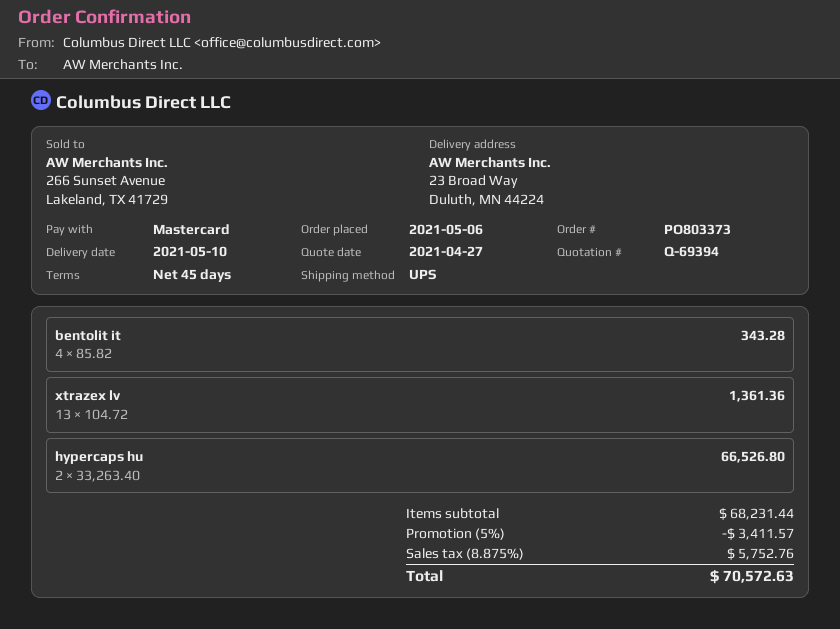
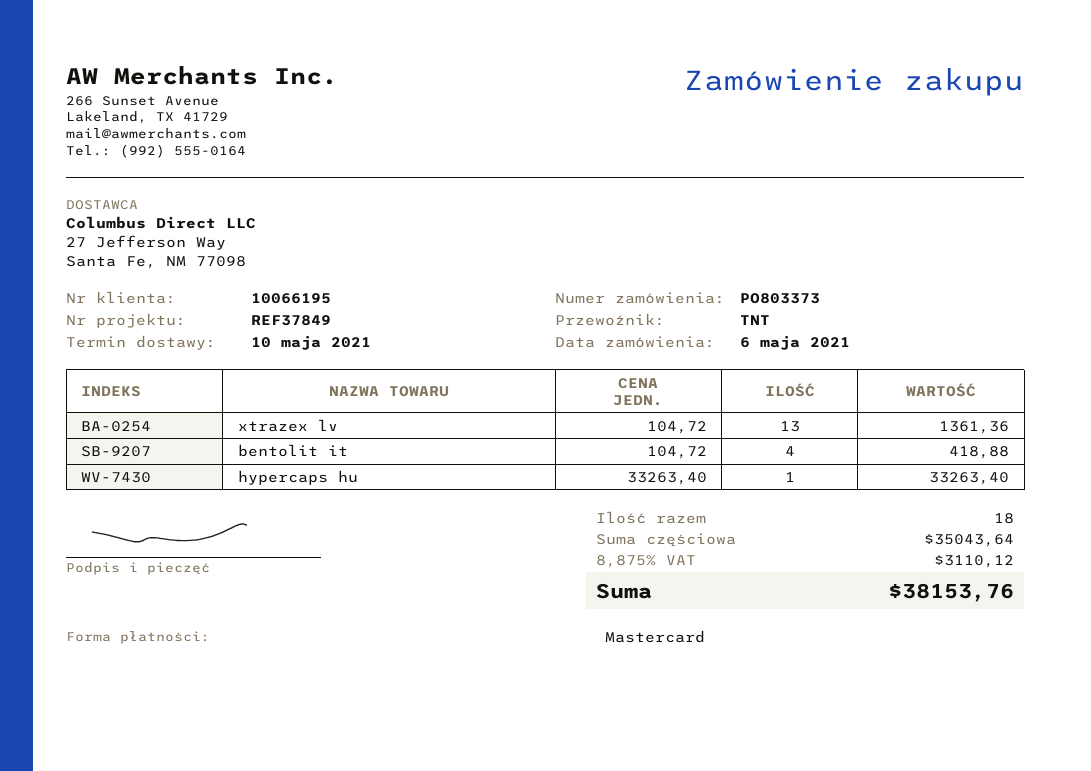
shipping method: UPS -> TNT
bentolit it: 4 x 85.82 = 343.28 -> 4 x 104.72 = 418.88
hypercaps hu: 2 x 33263.40 = 66526.80 -> 1 x 33263.40 = 33263.40
subtotal: 68231.44 -> 35043.64
discount: 5% = 3411.57 -> none
tax: 8.875% = 5752.76 -> 8.875% = 3110.12
total: 70572.63 -> 38153.76

